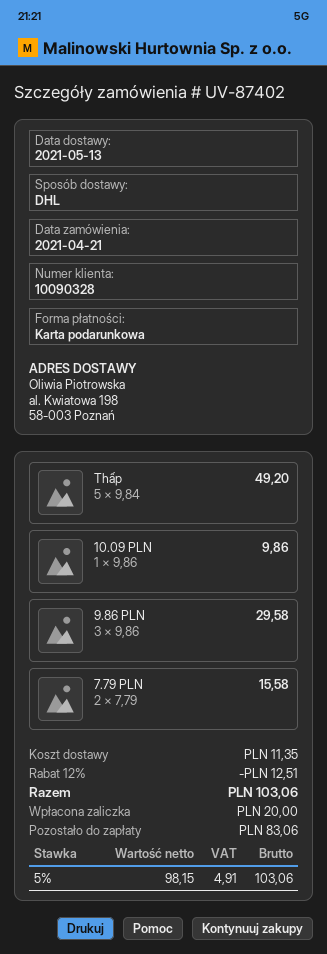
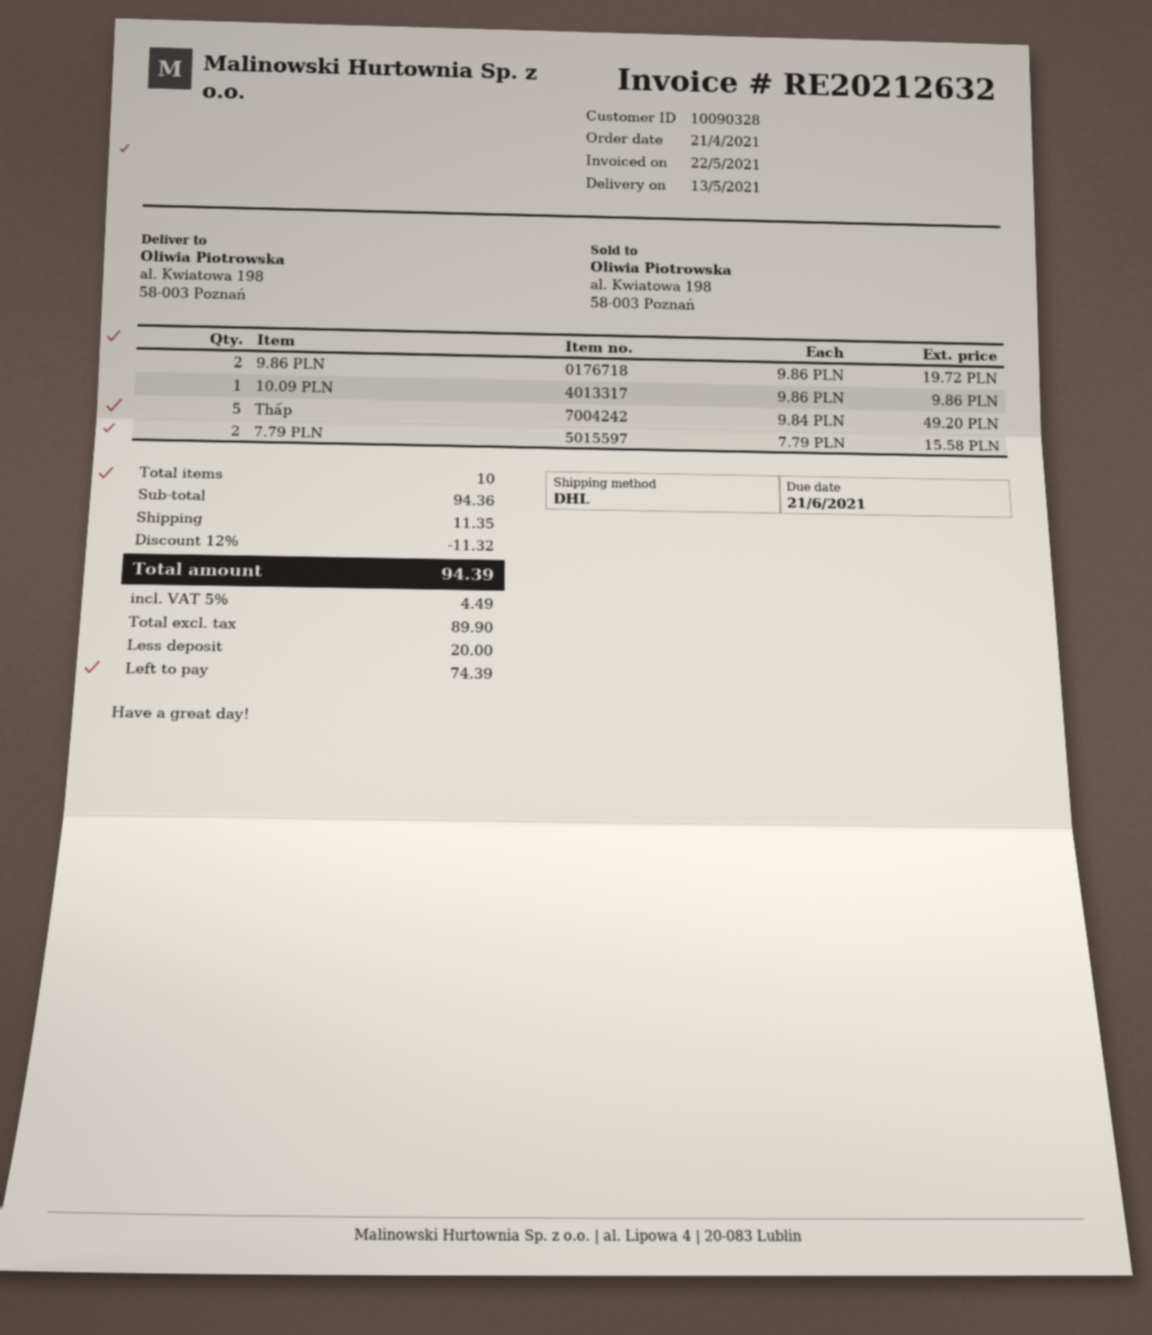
9.86 PLN: 3 x 9.86 = 29.58 -> 2 x 9.86 = 19.72
discount: 12% = 12.51 -> 12% = 11.32
net: 98.15 -> 89.90
tax: 5% = 4.91 -> 5% = 4.49
total: 103.06 -> 94.39
balance: 83.06 -> 74.39

